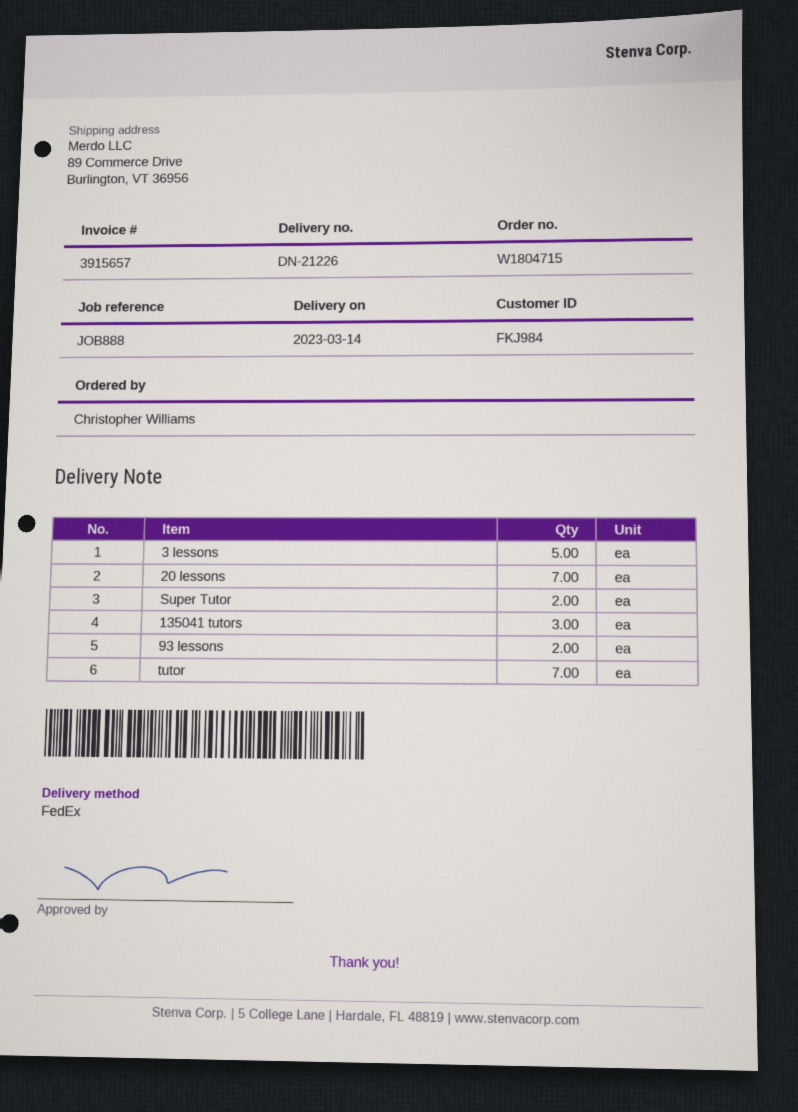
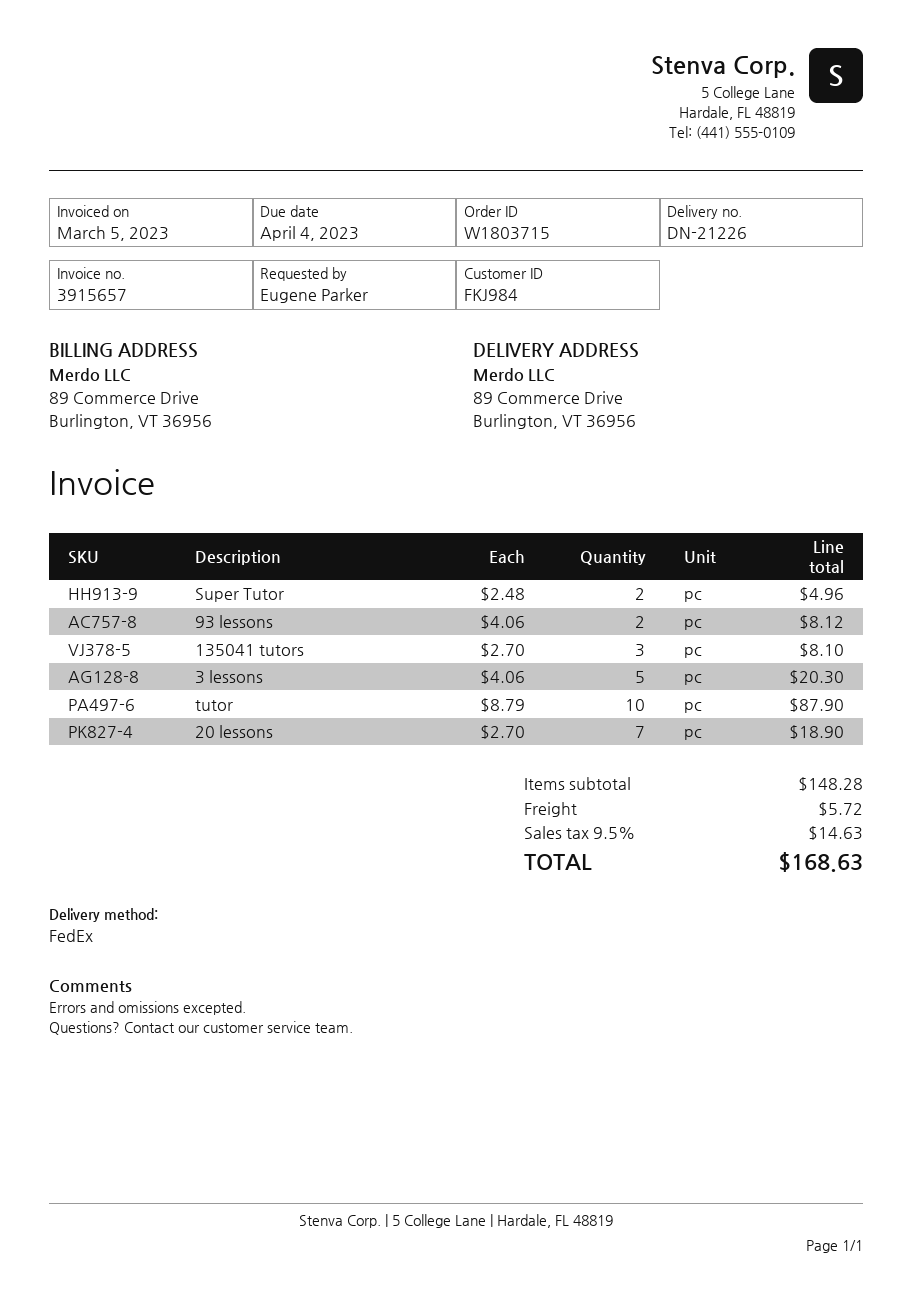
order number: W1804715 -> W1803715
ordered by: Christopher Williams -> Eugene Parker
tutor: 7 -> 10

